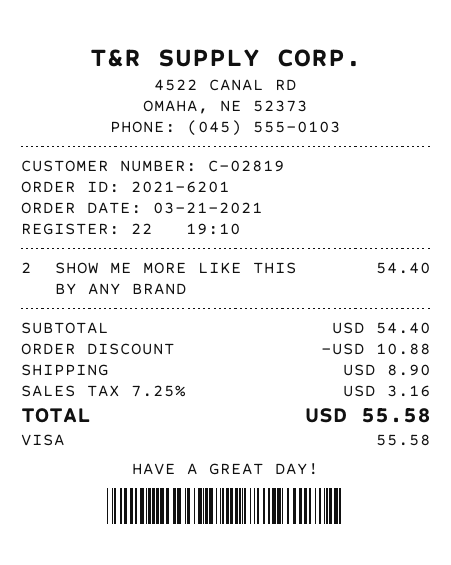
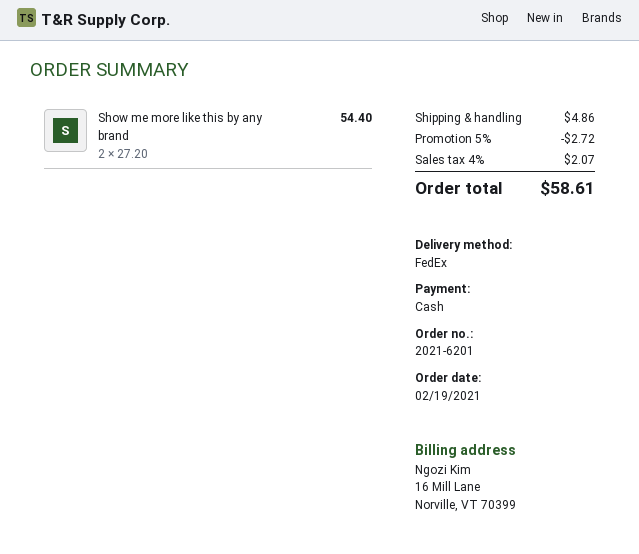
order date: 2021-03-21 -> 2021-02-19
payment method: Visa -> cash
discount: 10.88 -> 2.72
shipping: 8.90 -> 4.86
tax: 7.25% = 3.16 -> 4% = 2.07
total: 55.58 -> 58.61

